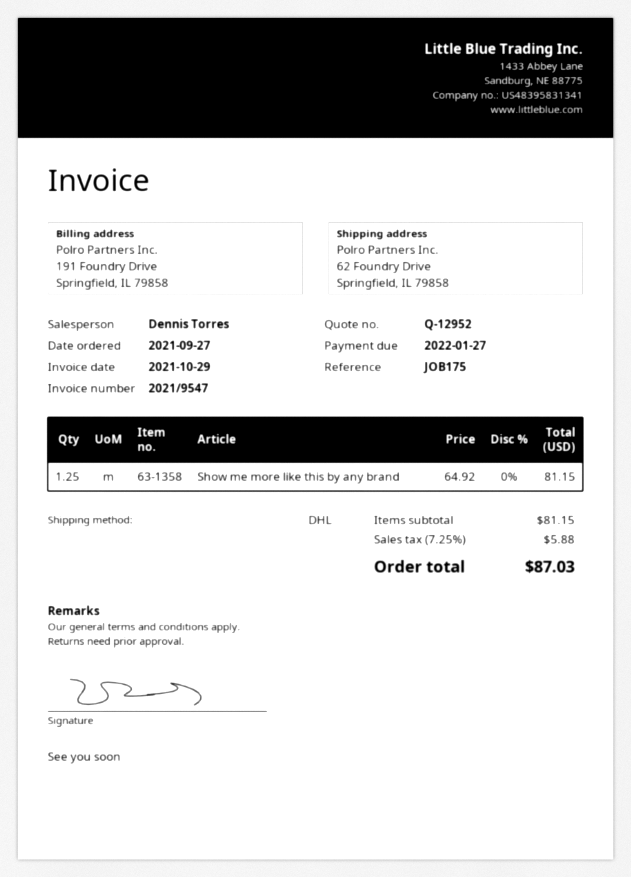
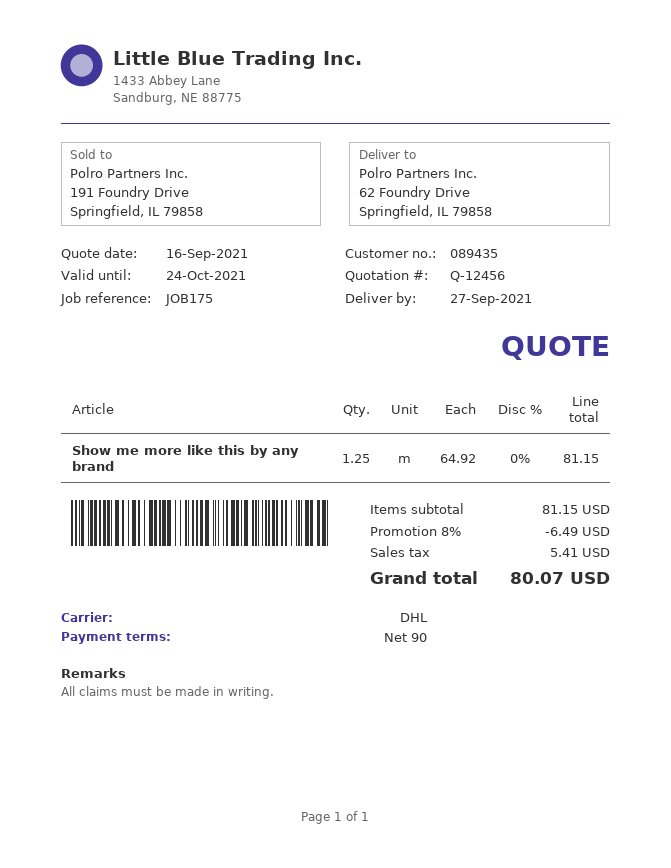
quote number: Q-12952 -> Q-12456
discount: none -> 8% = 6.49
tax: 5.88 -> 5.41
total: 87.03 -> 80.07

